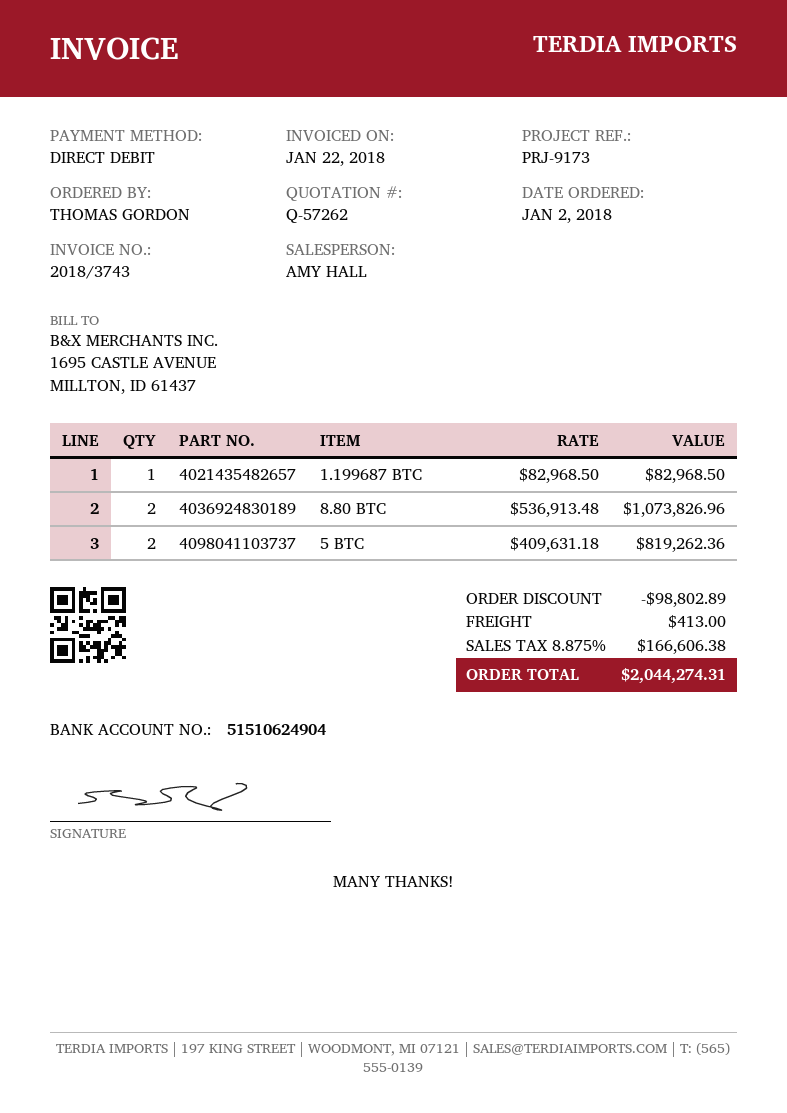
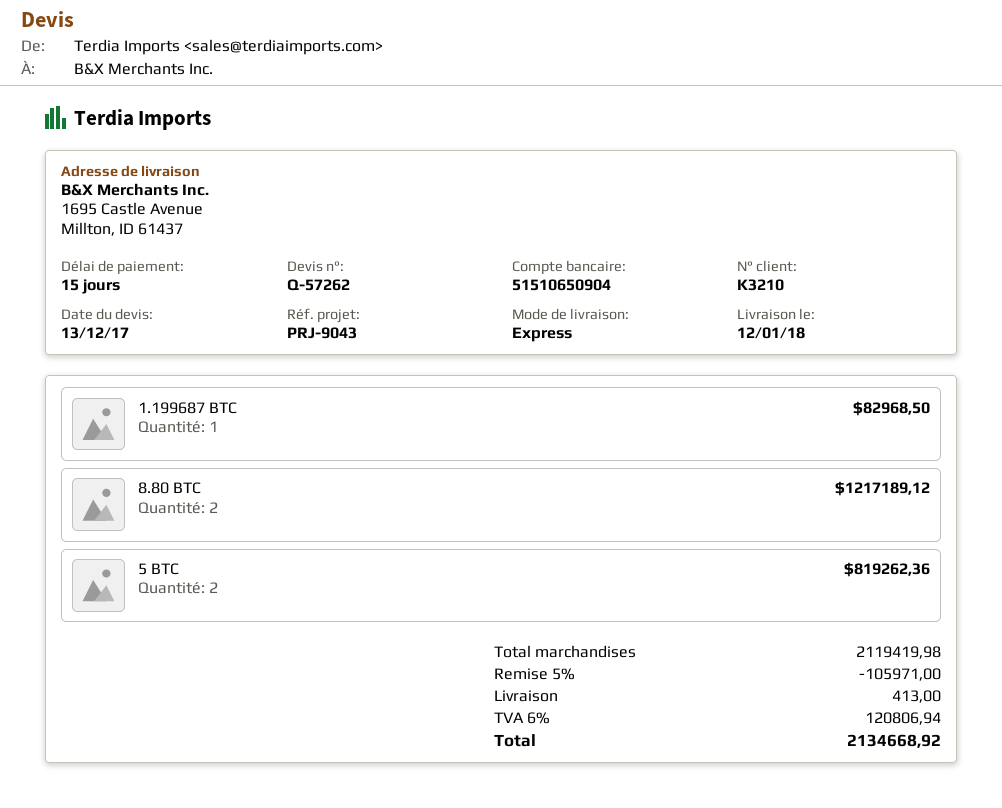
reference: PRJ-9173 -> PRJ-9043
bank account: 51510624904 -> 51510650904
8.80 BTC: 2 for 1073826.96 -> 2 for 1217189.12
discount: 98802.89 -> 105971.00
tax: 8.875% = 166606.38 -> 6% = 120806.94
total: 2044274.31 -> 2134668.92

